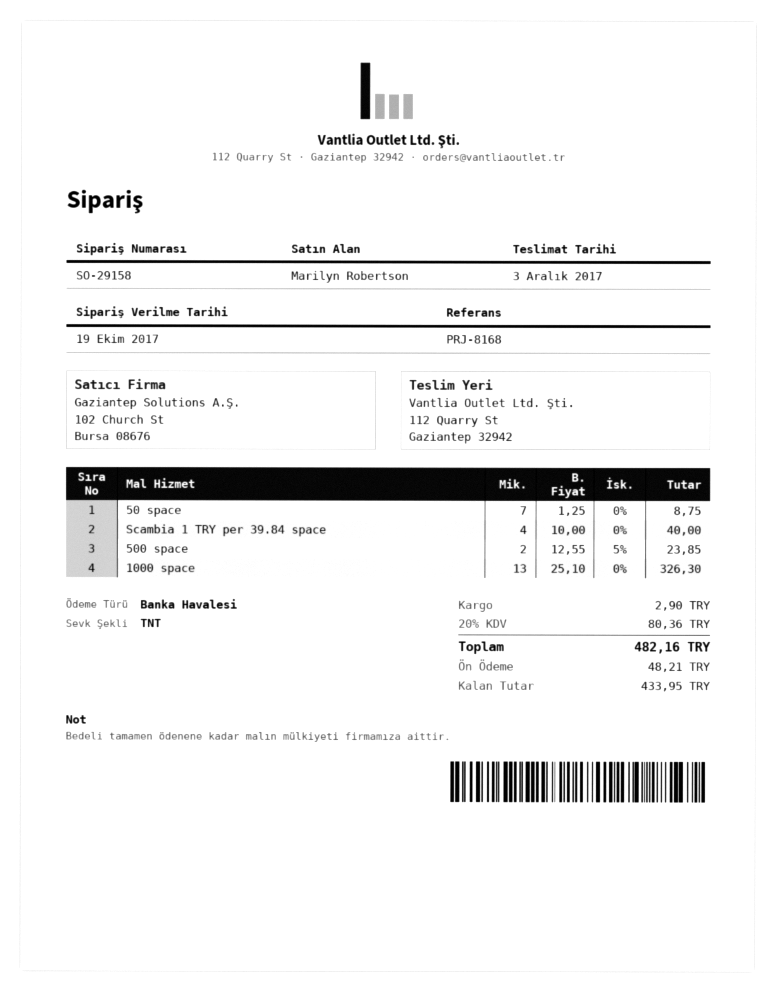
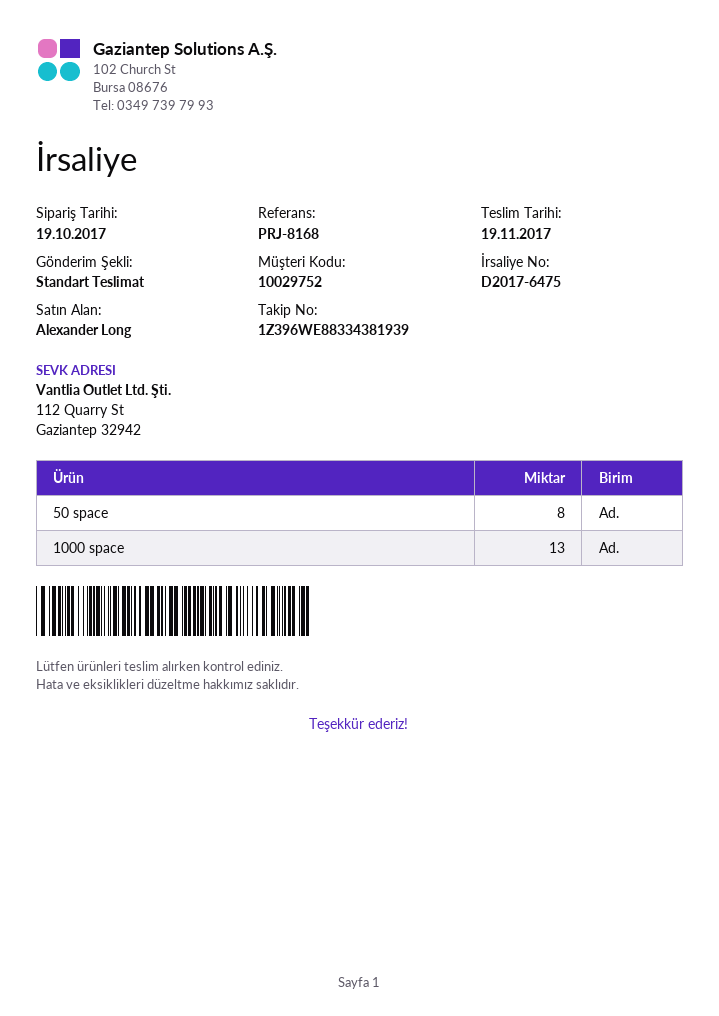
delivery date: 2017-12-03 -> 2017-11-19
ordered by: Marilyn Robertson -> Alexander Long
shipping method: TNT -> standard
50 space: 7 -> 8
Scambia 1 TRY per 39.84 space: 4 -> none
500 space: 2 -> none

